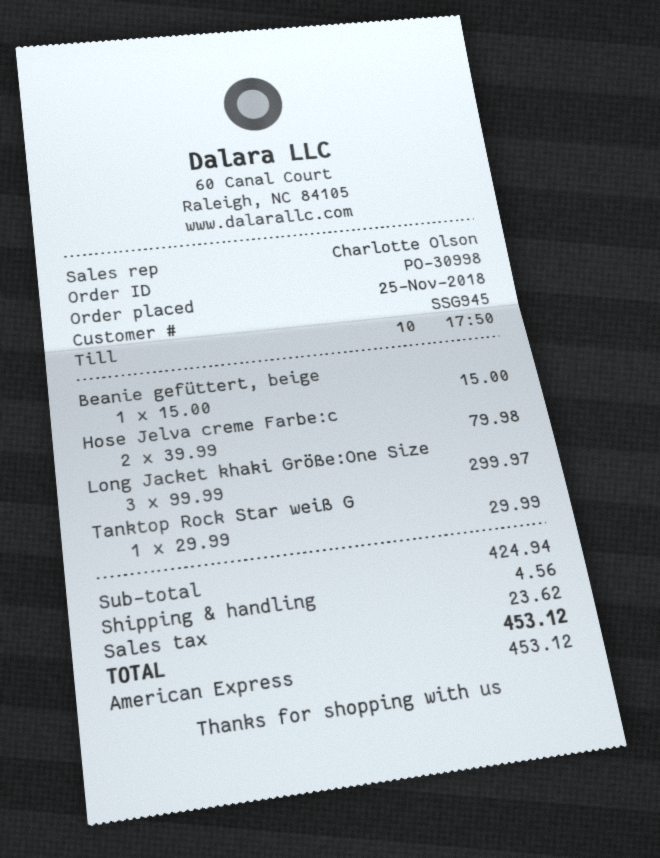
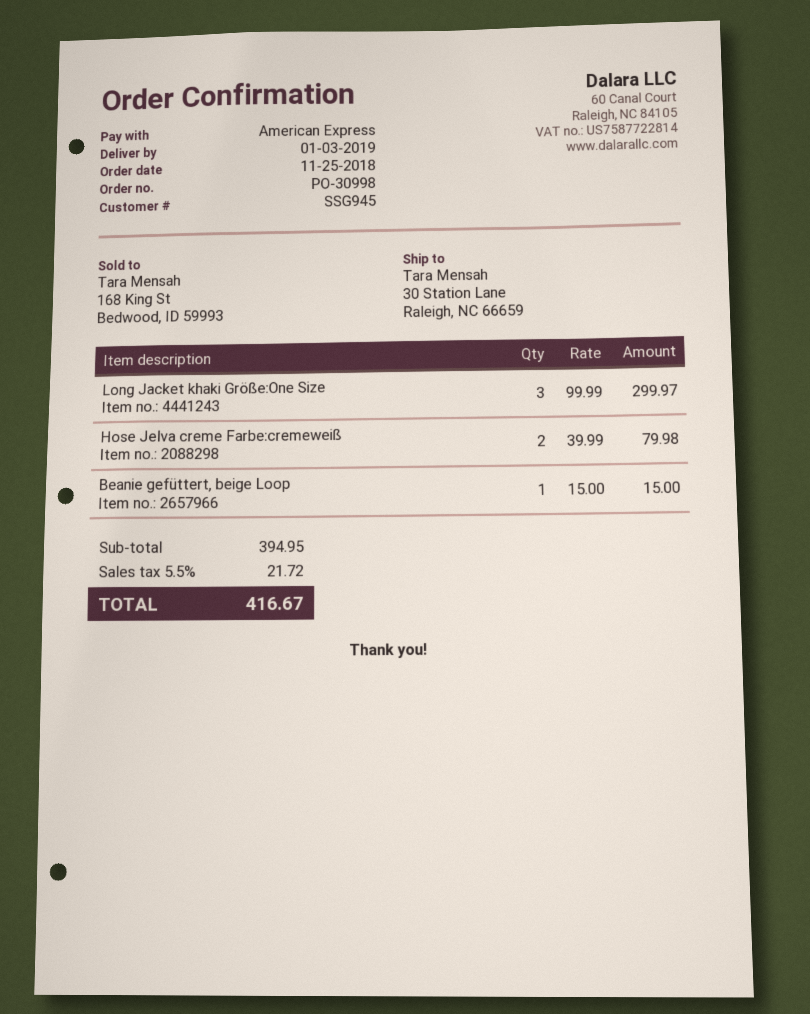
Tanktop Rock Star weiß G: 1 x 29.99 = 29.99 -> none
subtotal: 424.94 -> 394.95
shipping: 4.56 -> none
tax: 23.62 -> 21.72
total: 453.12 -> 416.67

